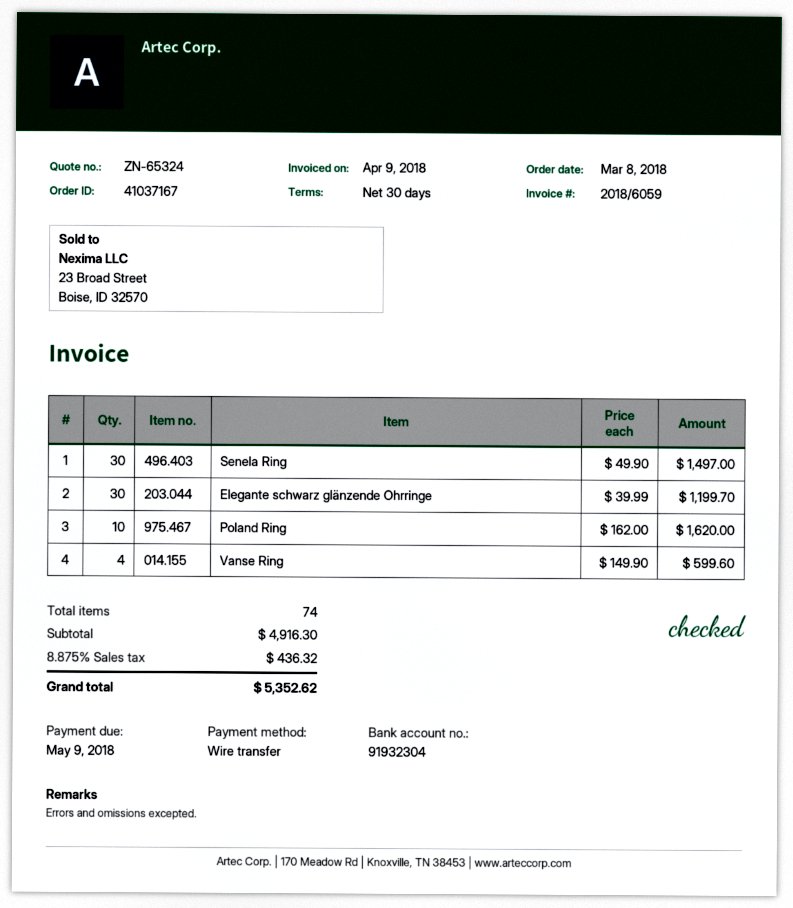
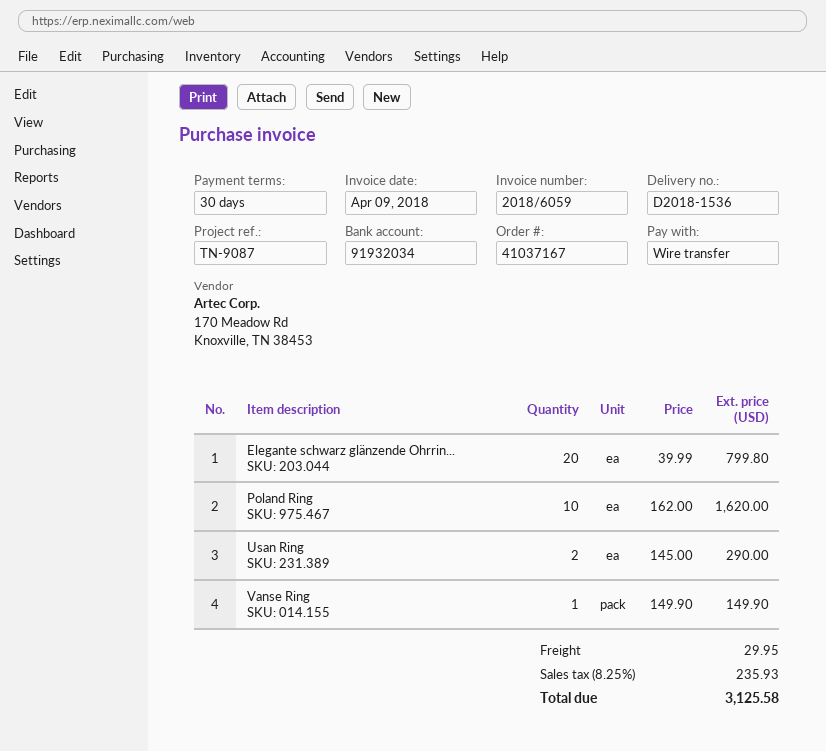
bank account: 91932304 -> 91932034
Senela Ring: 30 x 49.90 = 1497.00 -> none
Elegante schwarz glänzende Ohrringe: 30 x 39.99 = 1199.70 -> 20 x 39.99 = 799.80
Vanse Ring: 4 x 149.90 = 599.60 -> 1 x 149.90 = 149.90
Usan Ring: none -> 2 x 145.00 = 290.00
shipping: none -> 29.95
tax: 8.875% = 436.32 -> 8.25% = 235.93
total: 5352.62 -> 3125.58

